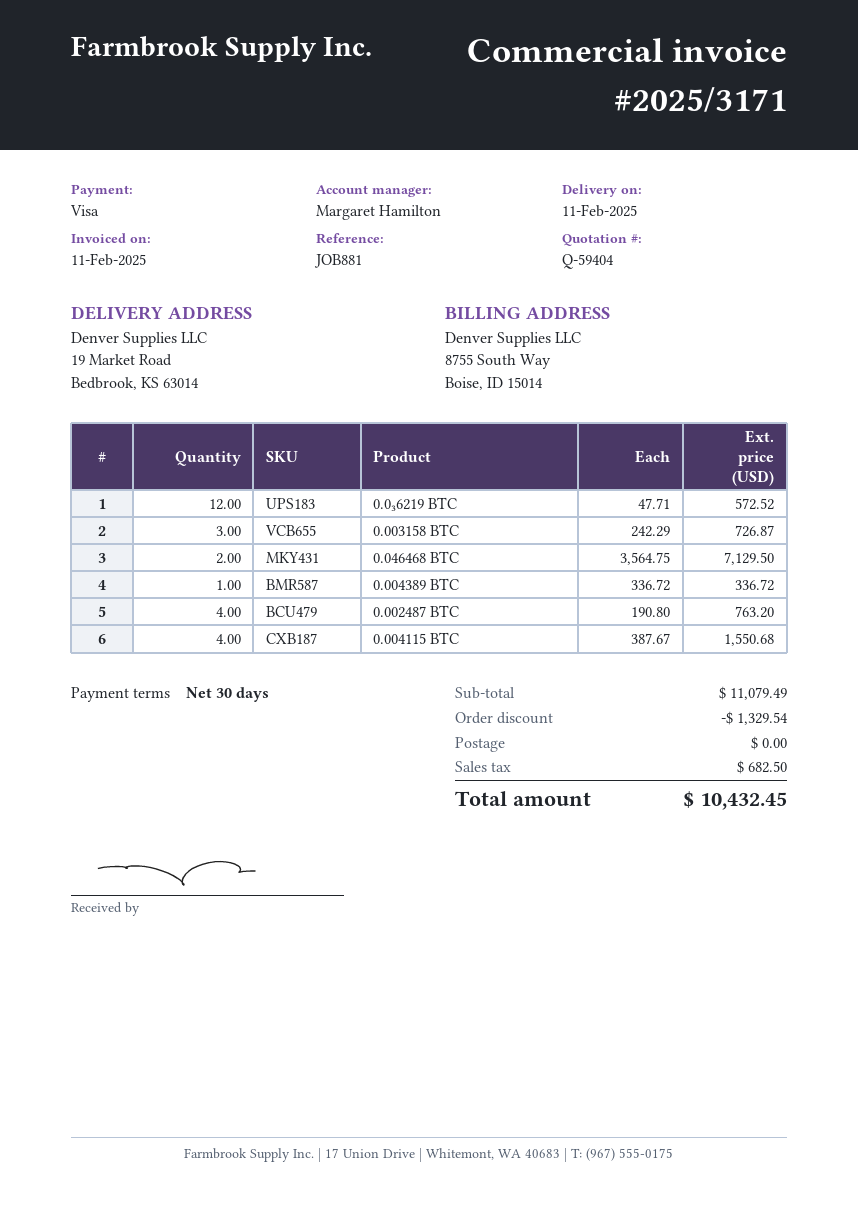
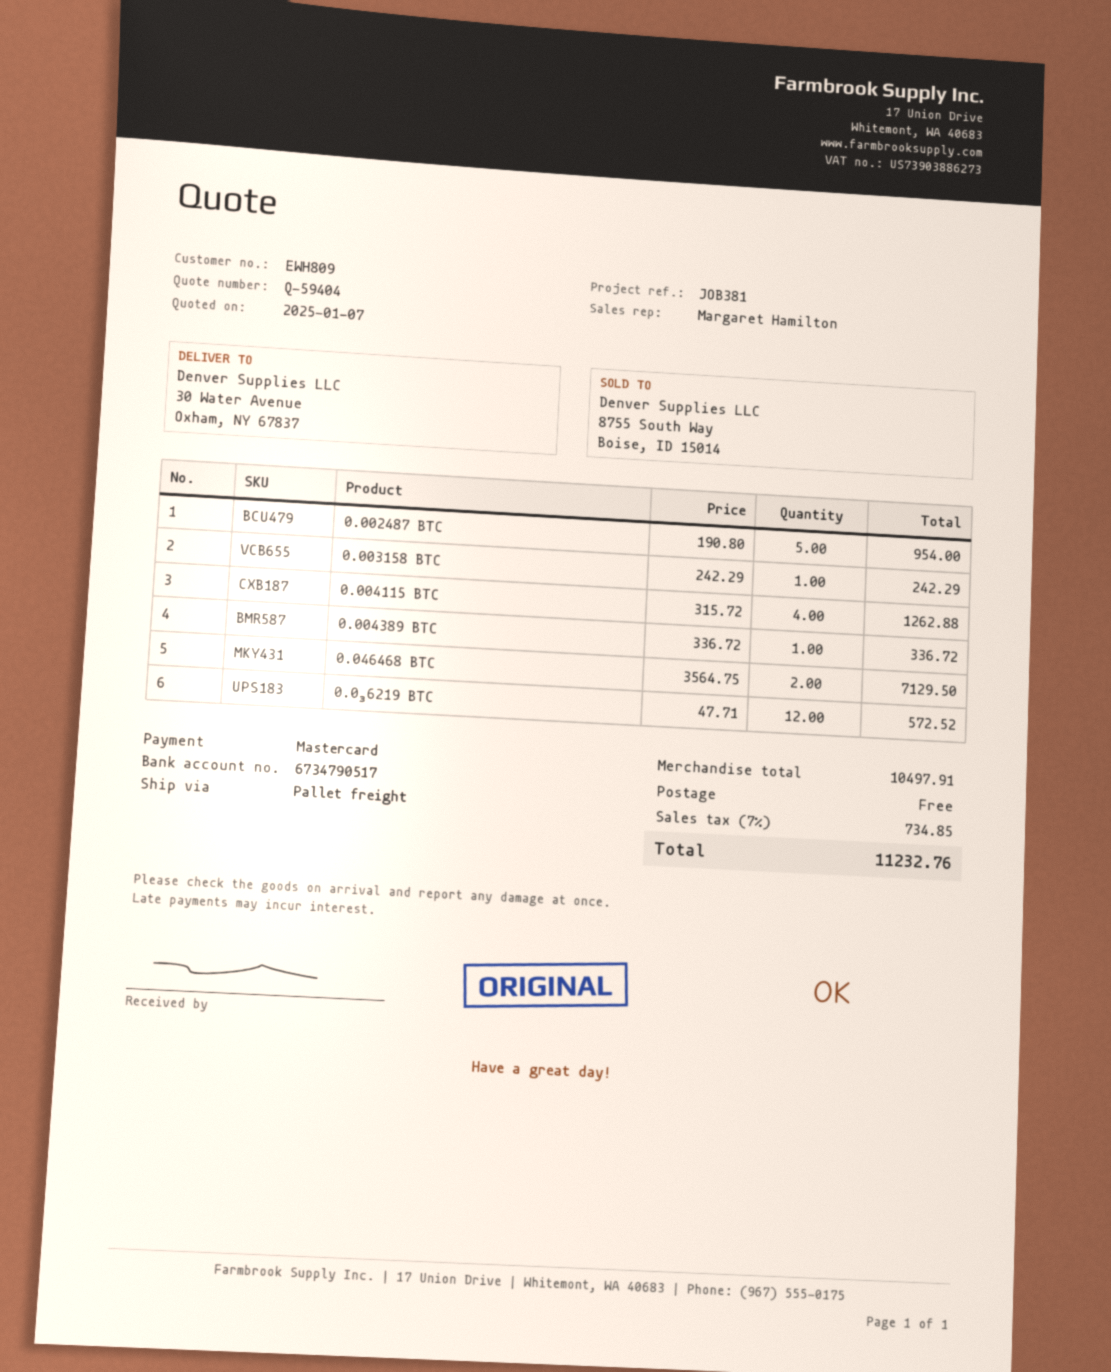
reference: JOB881 -> JOB381
payment method: Visa -> Mastercard
ship to: 19 Market Road, Bedbrook, KS 63014 -> 30 Water Avenue, Oxham, NY 67837
0.003158 BTC: 3 x 242.29 = 726.87 -> 1 x 242.29 = 242.29
0.002487 BTC: 4 x 190.80 = 763.20 -> 5 x 190.80 = 954.00
0.004115 BTC: 4 x 387.67 = 1550.68 -> 4 x 315.72 = 1262.88
subtotal: 11079.49 -> 10497.91
discount: 1329.54 -> none
tax: 682.50 -> 734.85
total: 10432.45 -> 11232.76

